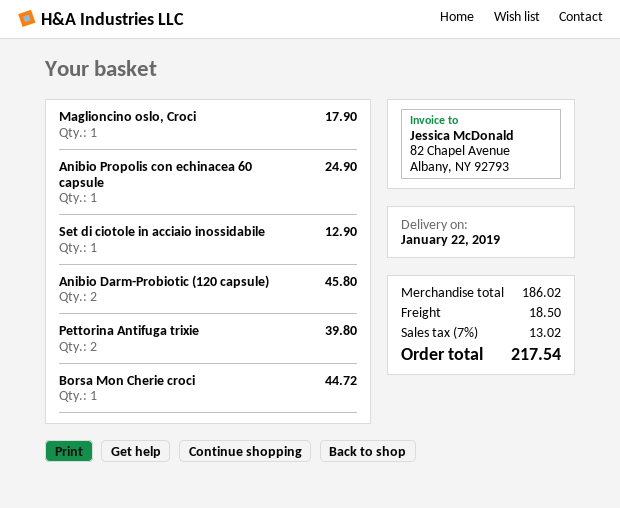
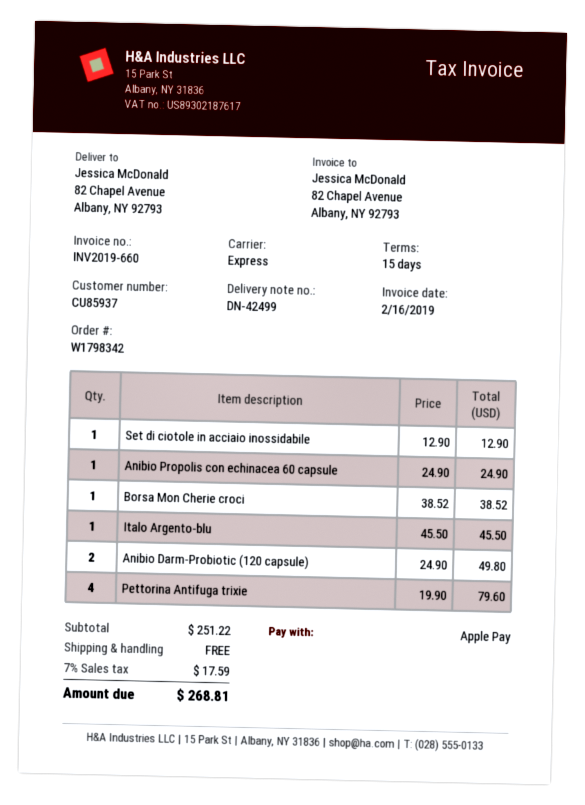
Maglioncino oslo, Croci: 1 for 17.90 -> none
Anibio Darm-Probiotic (120 capsule): 2 for 45.80 -> 2 for 49.80
Pettorina Antifuga trixie: 2 for 39.80 -> 4 for 79.60
Borsa Mon Cherie croci: 1 for 44.72 -> 1 for 38.52
Italo Argento-blu: none -> 1 for 45.50
subtotal: 186.02 -> 251.22
shipping: 18.50 -> 0.00
tax: 7% = 13.02 -> 7% = 17.59
total: 217.54 -> 268.81

